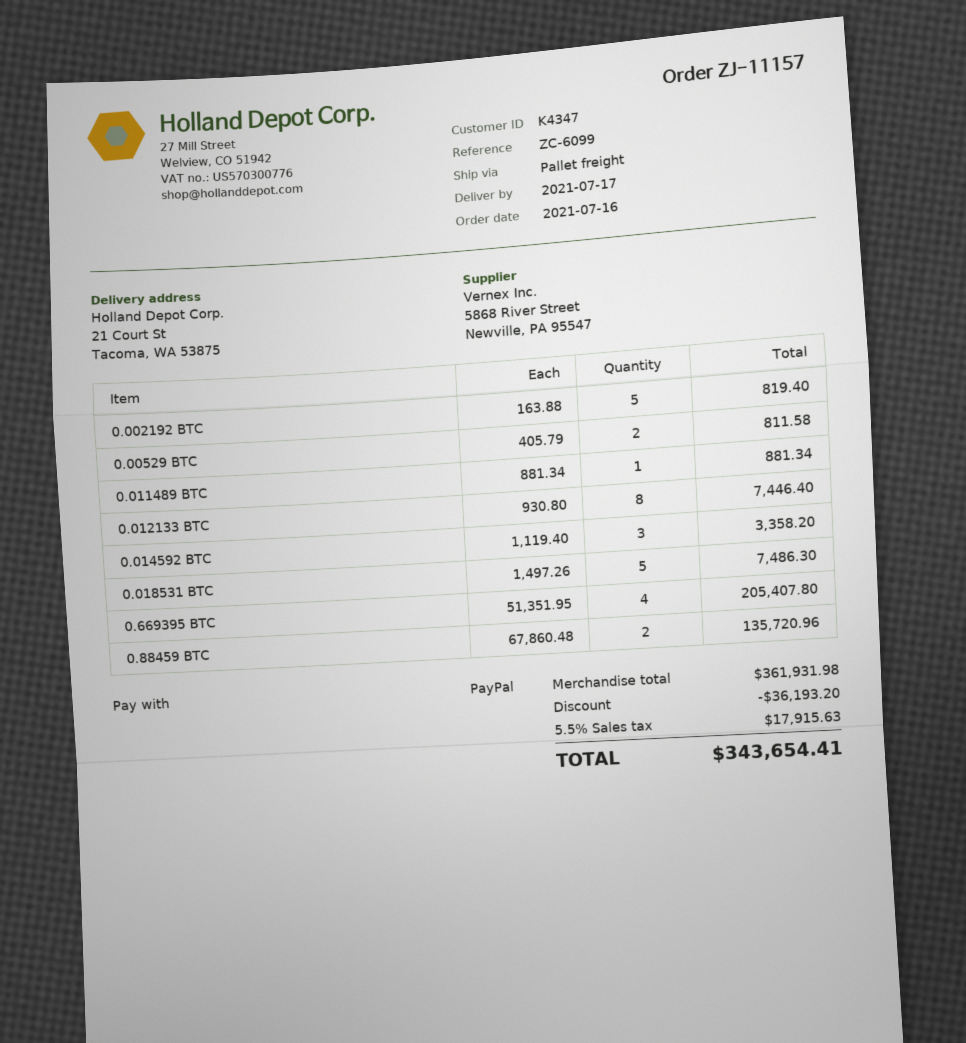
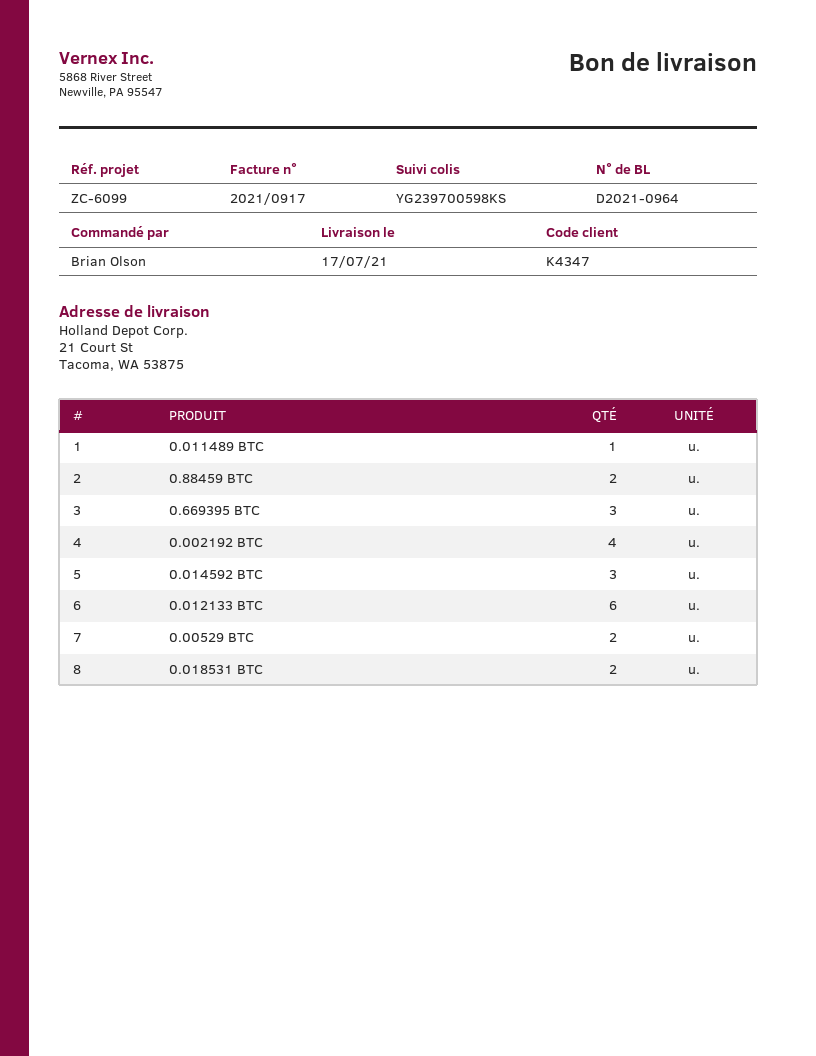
0.002192 BTC: 5 -> 4
0.012133 BTC: 8 -> 6
0.018531 BTC: 5 -> 2
0.669395 BTC: 4 -> 3

